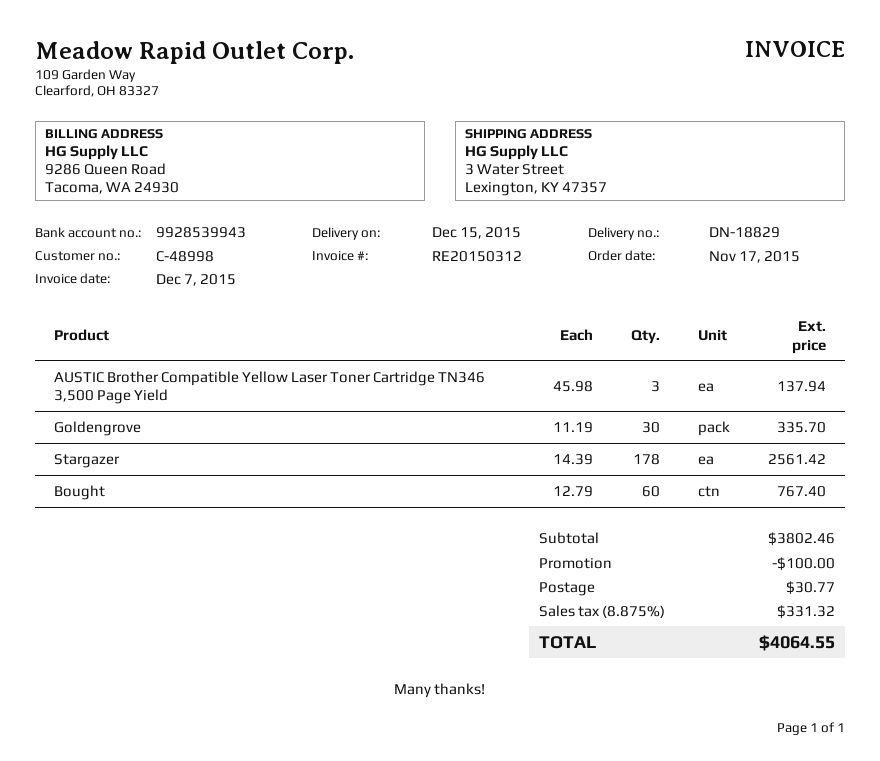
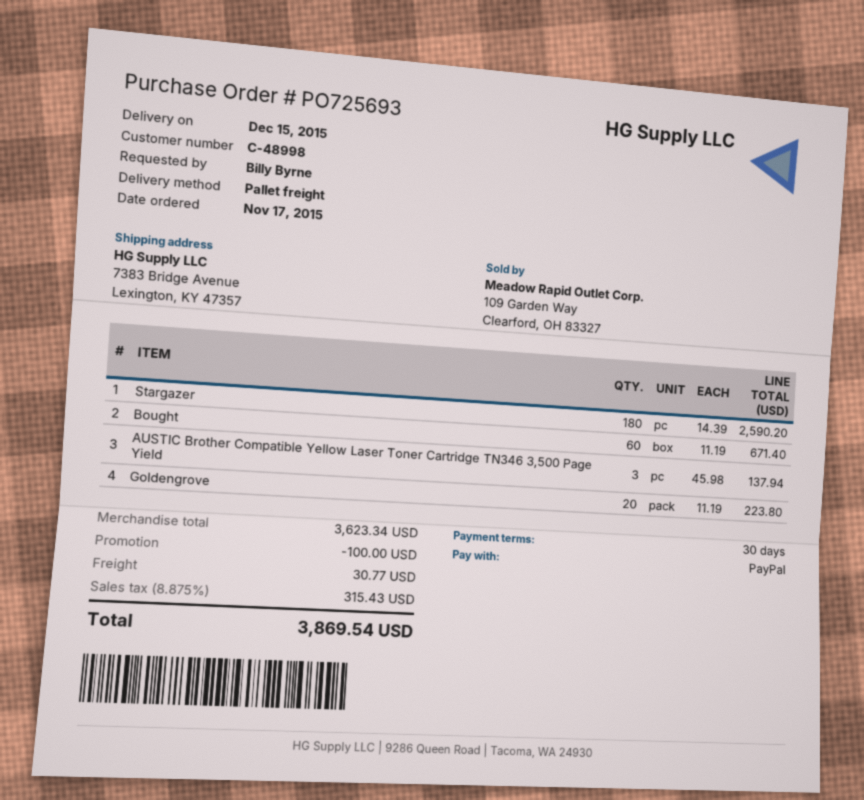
ship to: 3 Water Street, Lexington, KY 47357 -> 7383 Bridge Avenue, Lexington, KY 47357
Goldengrove: 30 x 11.19 = 335.70 -> 20 x 11.19 = 223.80
Stargazer: 178 x 14.39 = 2561.42 -> 180 x 14.39 = 2590.20
Bought: 60 x 12.79 = 767.40 -> 60 x 11.19 = 671.40
subtotal: 3802.46 -> 3623.34
tax: 8.875% = 331.32 -> 8.875% = 315.43
total: 4064.55 -> 3869.54

